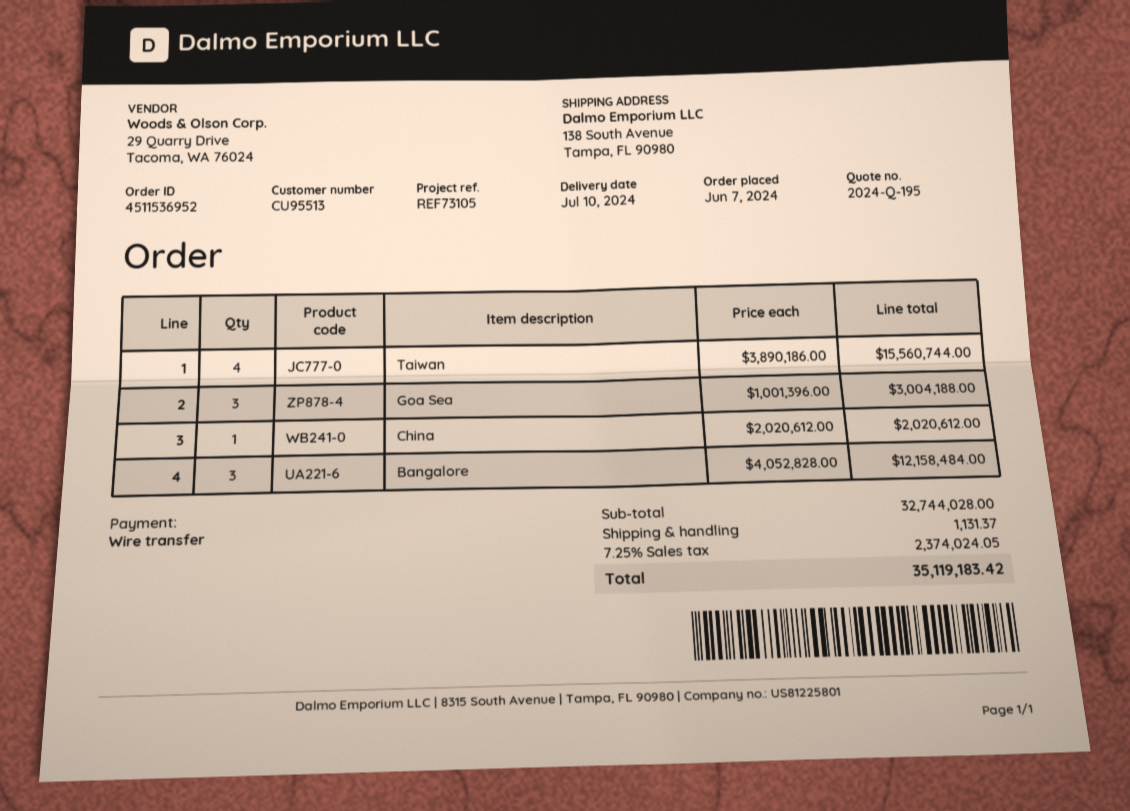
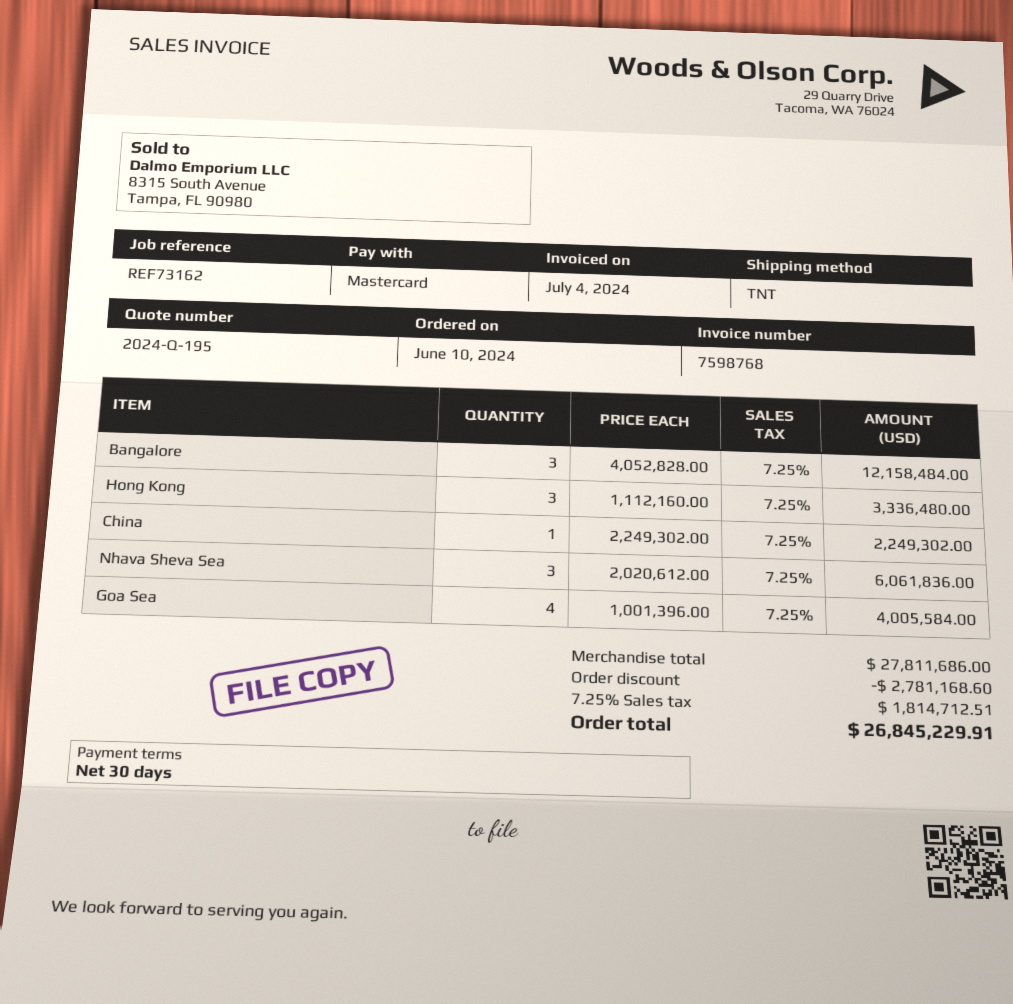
order date: 2024-06-07 -> 2024-06-10
reference: REF73105 -> REF73162
payment method: bank transfer -> Mastercard
Taiwan: 4 x 3890186.00 = 15560744.00 -> none
Goa Sea: 3 x 1001396.00 = 3004188.00 -> 4 x 1001396.00 = 4005584.00
China: 1 x 2020612.00 = 2020612.00 -> 1 x 2249302.00 = 2249302.00
Hong Kong: none -> 3 x 1112160.00 = 3336480.00
Nhava Sheva Sea: none -> 3 x 2020612.00 = 6061836.00
subtotal: 32744028.00 -> 27811686.00
discount: none -> 2781168.60
shipping: 1131.37 -> none
tax: 7.25% = 2374024.05 -> 7.25% = 1814712.51
total: 35119183.42 -> 26845229.91

